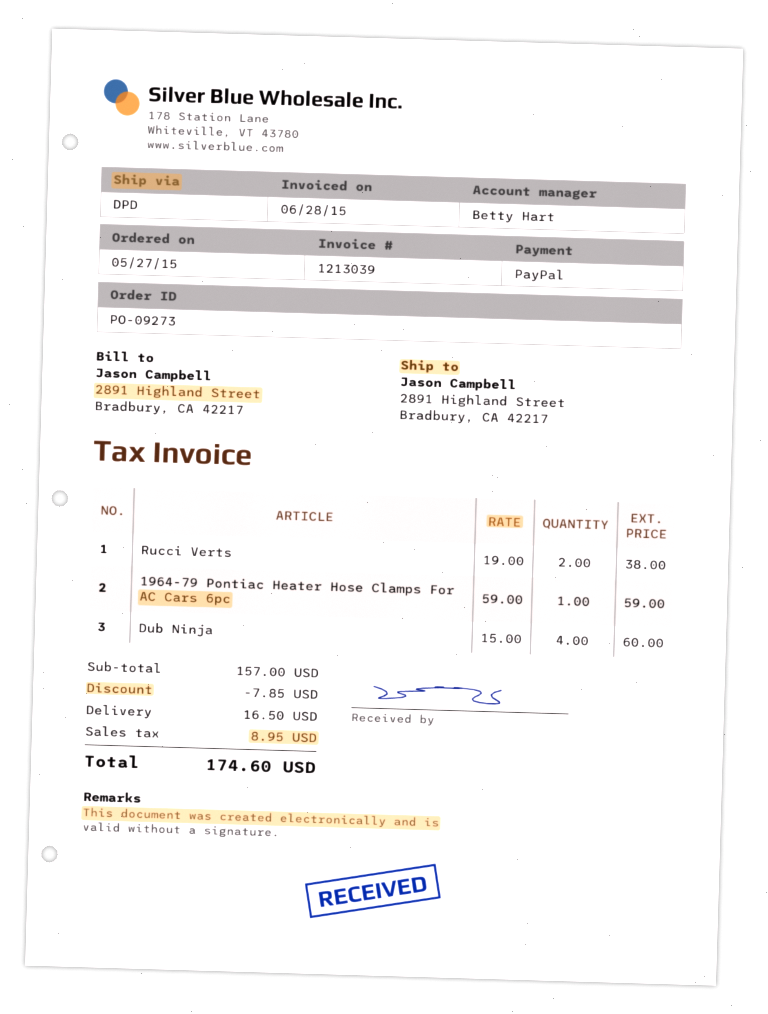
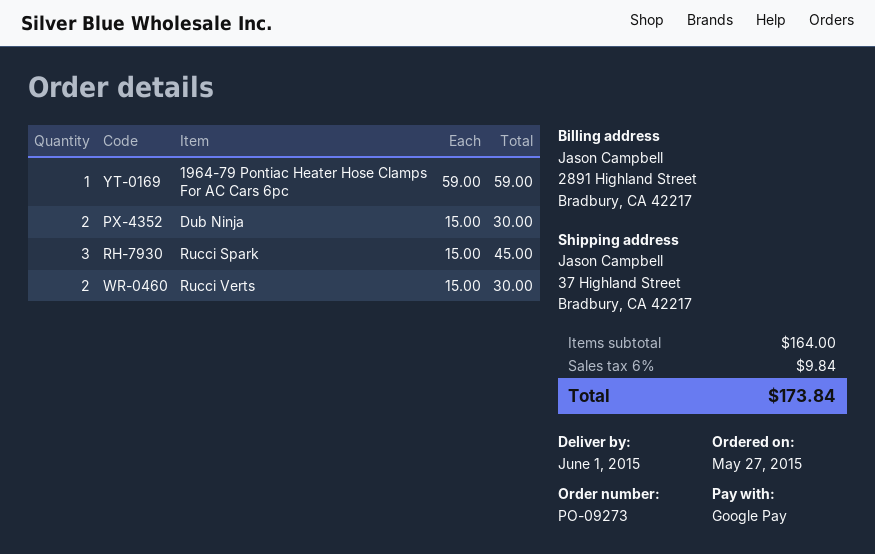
payment method: PayPal -> Google Pay
ship to: 2891 Highland Street, Bradbury, CA 42217 -> 37 Highland Street, Bradbury, CA 42217
Rucci Verts: 2 x 19.00 = 38.00 -> 2 x 15.00 = 30.00
Dub Ninja: 4 x 15.00 = 60.00 -> 2 x 15.00 = 30.00
Rucci Spark: none -> 3 x 15.00 = 45.00
subtotal: 157.00 -> 164.00
discount: 7.85 -> none
shipping: 16.50 -> none
tax: 8.95 -> 9.84
total: 174.60 -> 173.84

